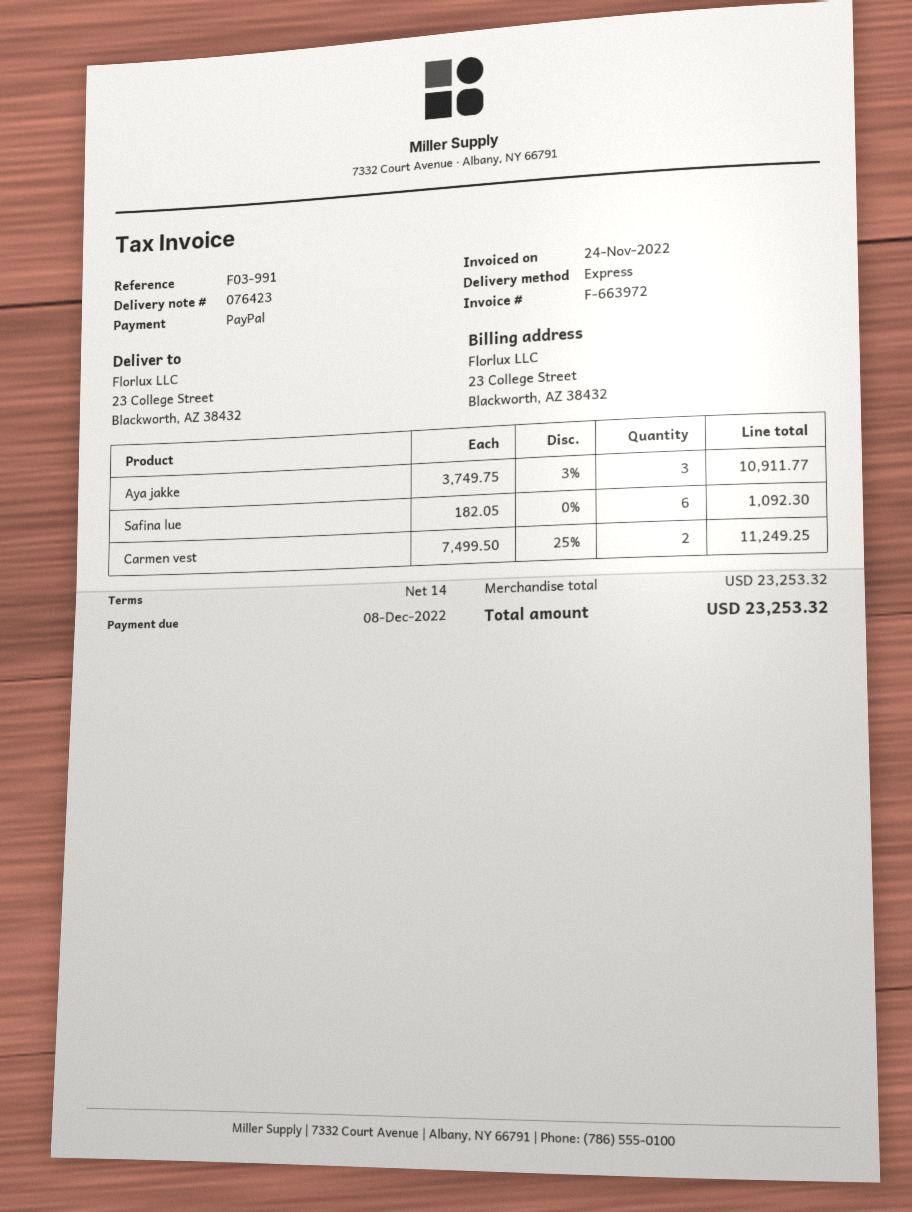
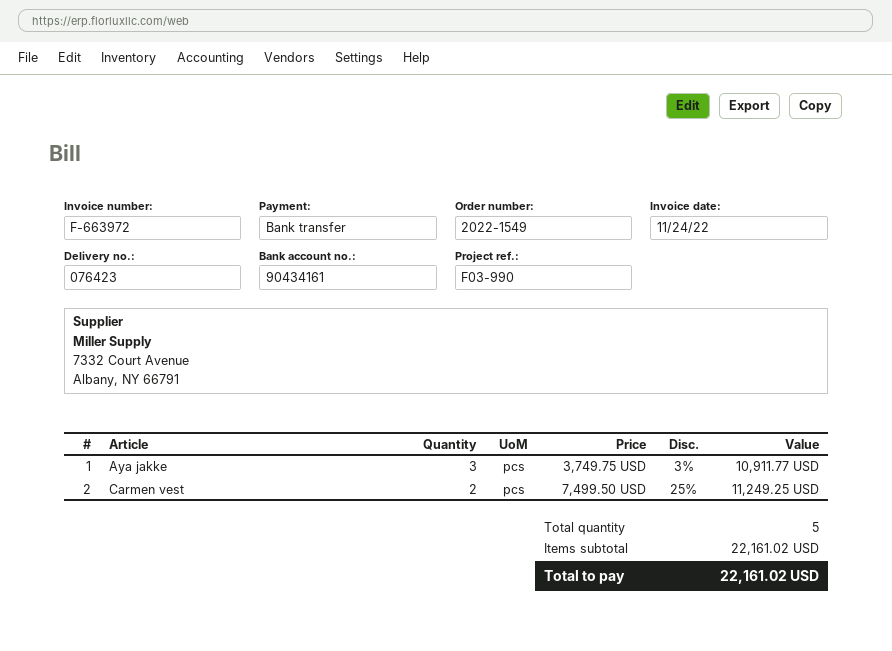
reference: F03-991 -> F03-990
payment method: PayPal -> bank transfer
Safina lue: 6 x 182.05 = 1092.30 -> none
subtotal: 23253.32 -> 22161.02
total: 23253.32 -> 22161.02

